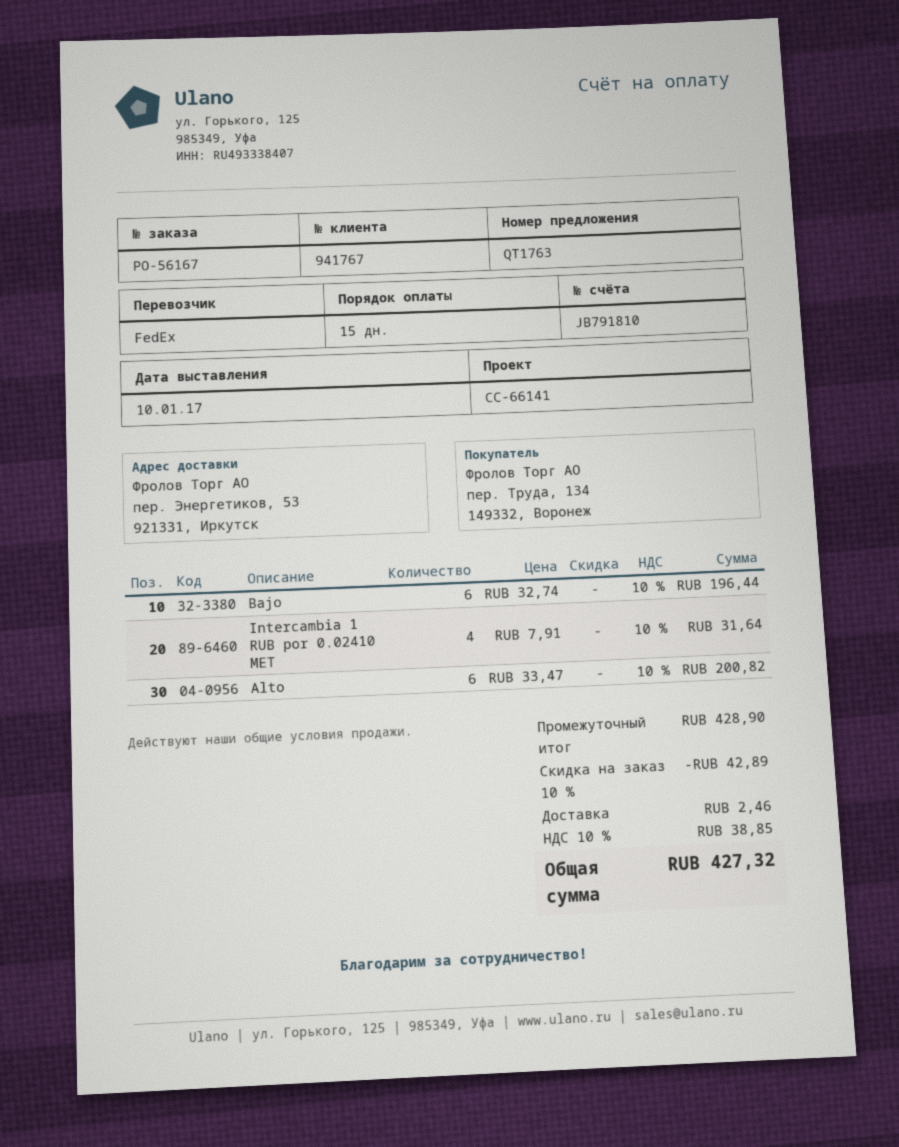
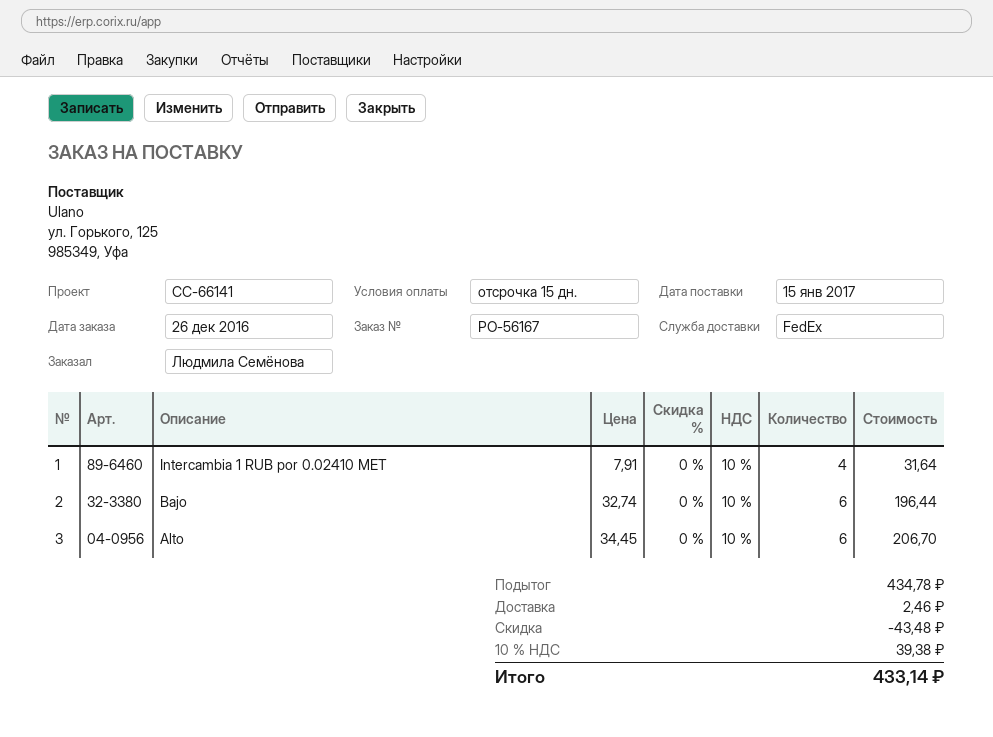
Alto: 6 x 33.47 = 200.82 -> 6 x 34.45 = 206.70
subtotal: 428.90 -> 434.78
discount: 42.89 -> 43.48
tax: 10% = 38.85 -> 10% = 39.38
total: 427.32 -> 433.14

